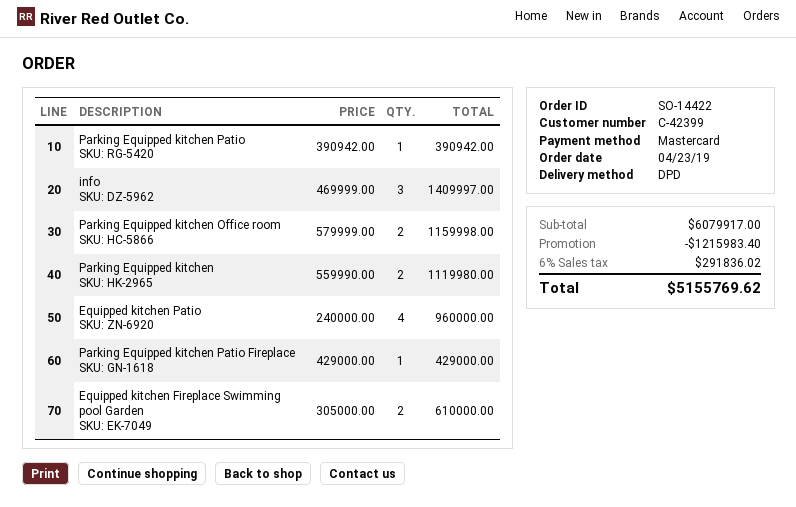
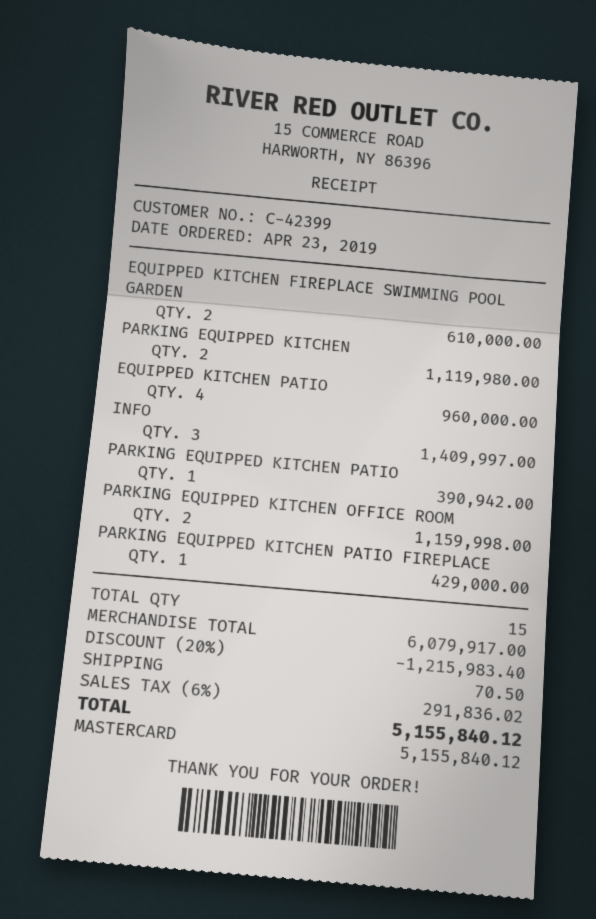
shipping: none -> 70.50
total: 5155769.62 -> 5155840.12

